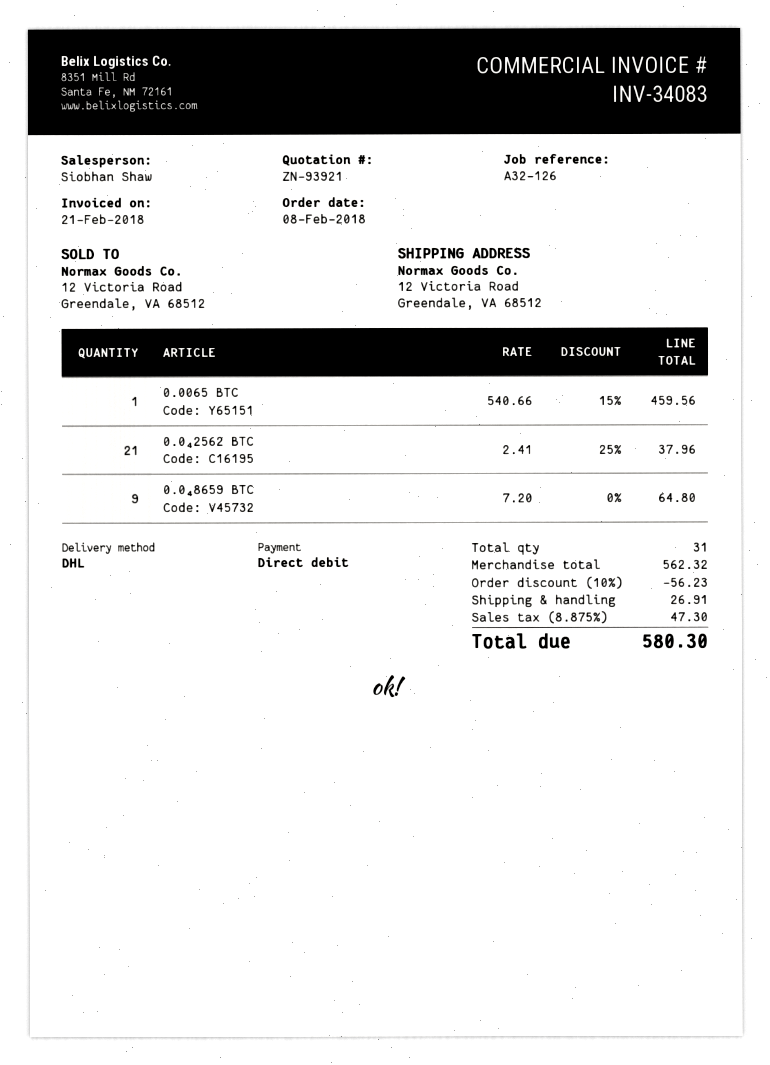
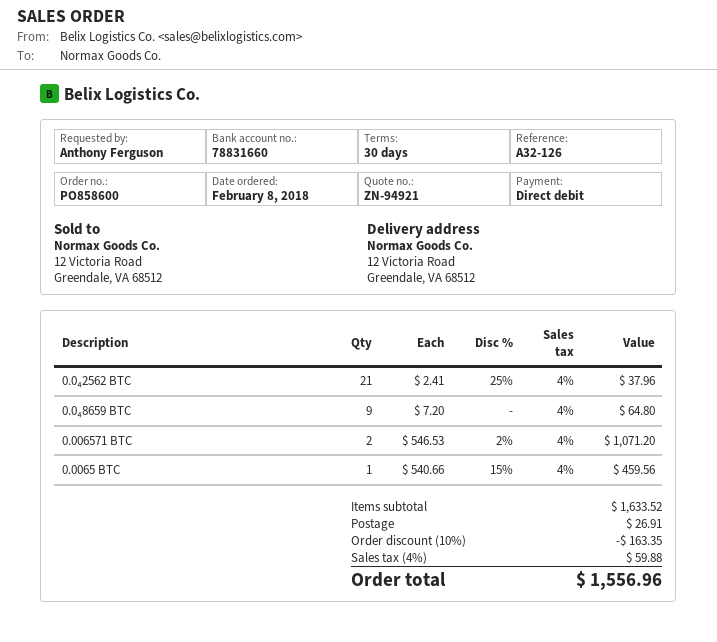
quote number: ZN-93921 -> ZN-94921
0.006571 BTC: none -> 2 x 546.53 - 2% = 1071.20
subtotal: 562.32 -> 1633.52
discount: 10% = 56.23 -> 10% = 163.35
tax: 8.875% = 47.30 -> 4% = 59.88
total: 580.30 -> 1556.96

